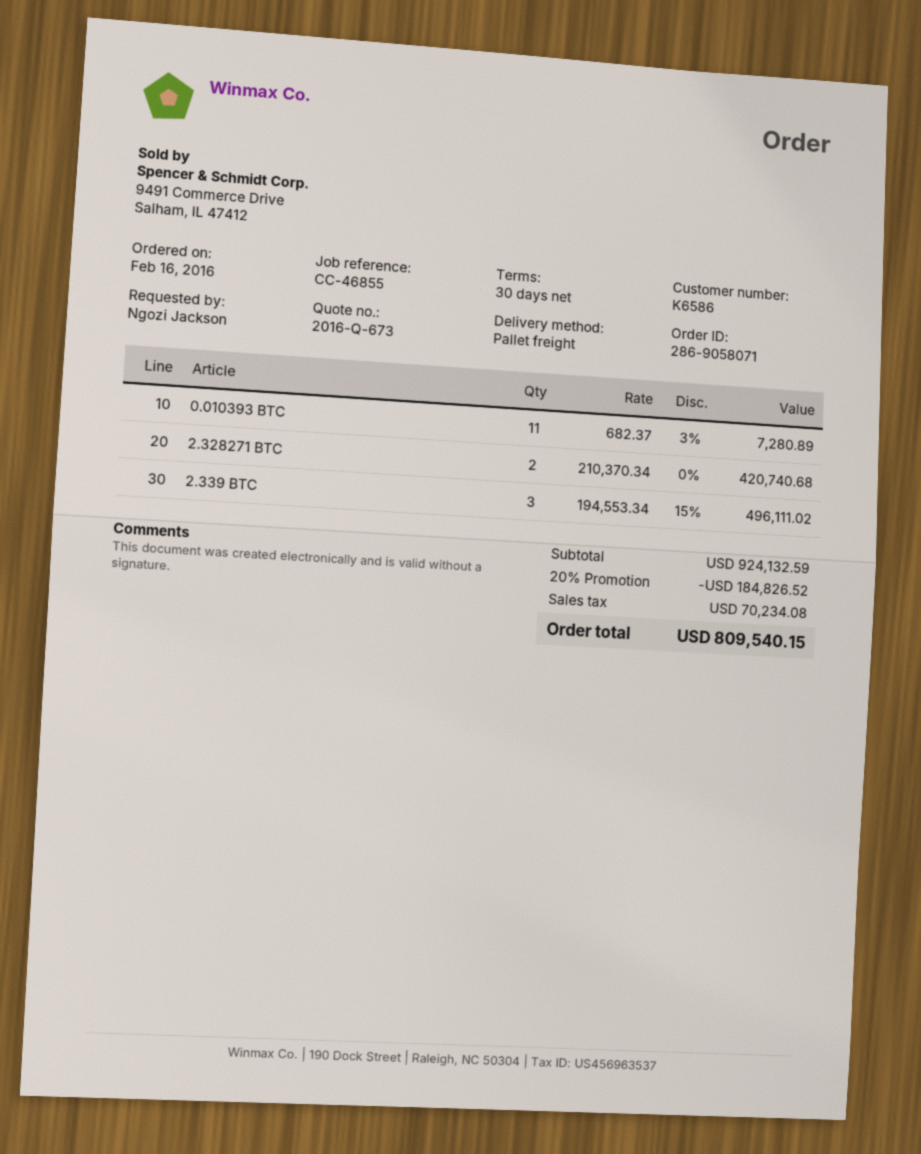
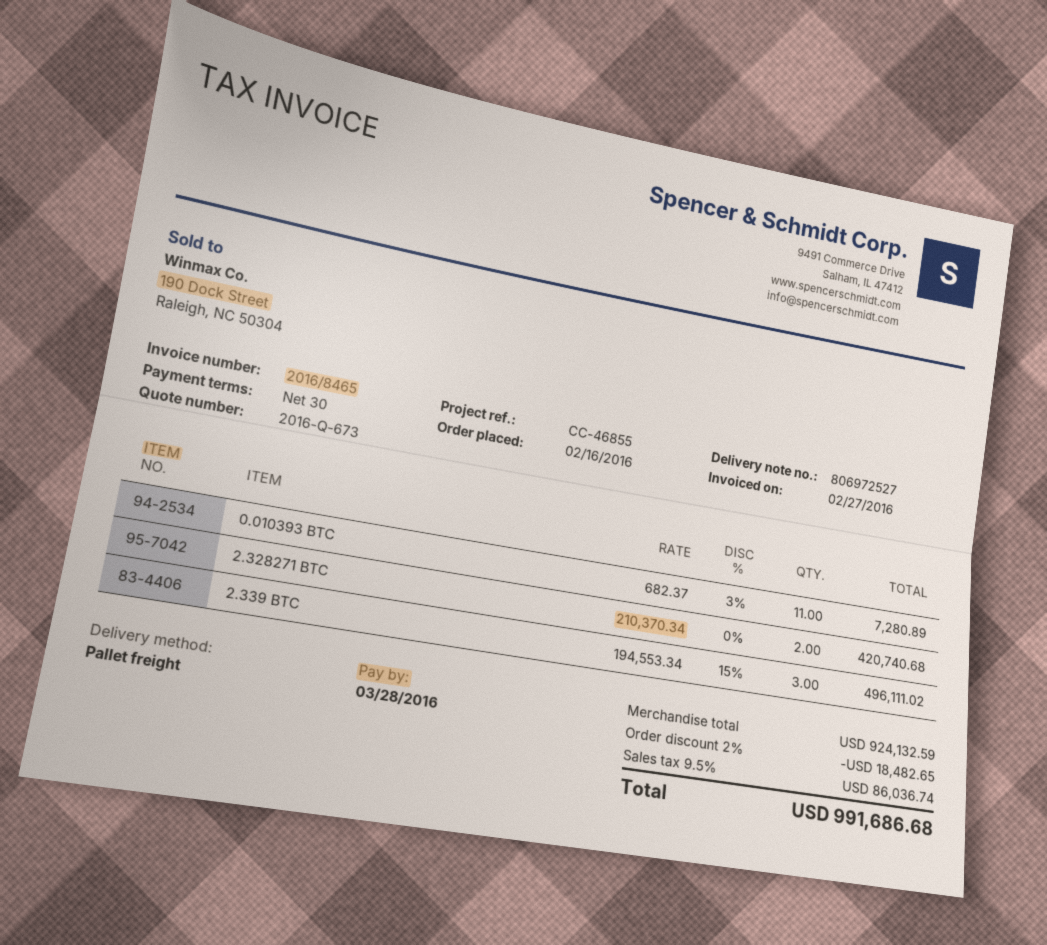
discount: 20% = 184826.52 -> 2% = 18482.65
tax: 70234.08 -> 86036.74
total: 809540.15 -> 991686.68

